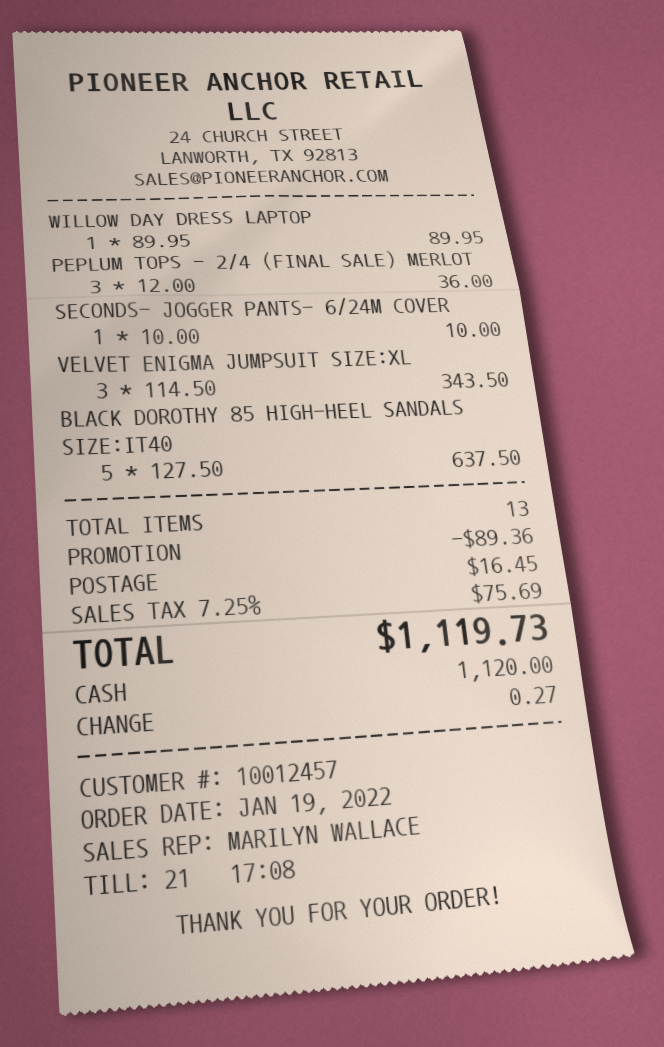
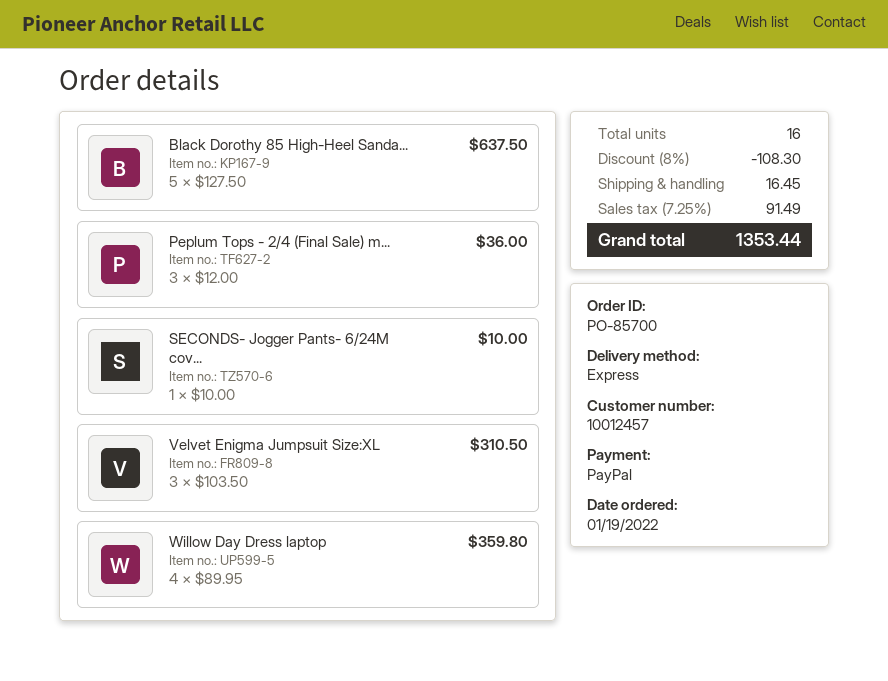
payment method: cash -> PayPal
WILLOW DAY DRESS LAPTOP: 1 x 89.95 = 89.95 -> 4 x 89.95 = 359.80
VELVET ENIGMA JUMPSUIT SIZE:XL: 3 x 114.50 = 343.50 -> 3 x 103.50 = 310.50
total quantity: 13 -> 16
discount: 89.36 -> 108.30
tax: 7.25% = 75.69 -> 7.25% = 91.49
total: 1119.73 -> 1353.44

